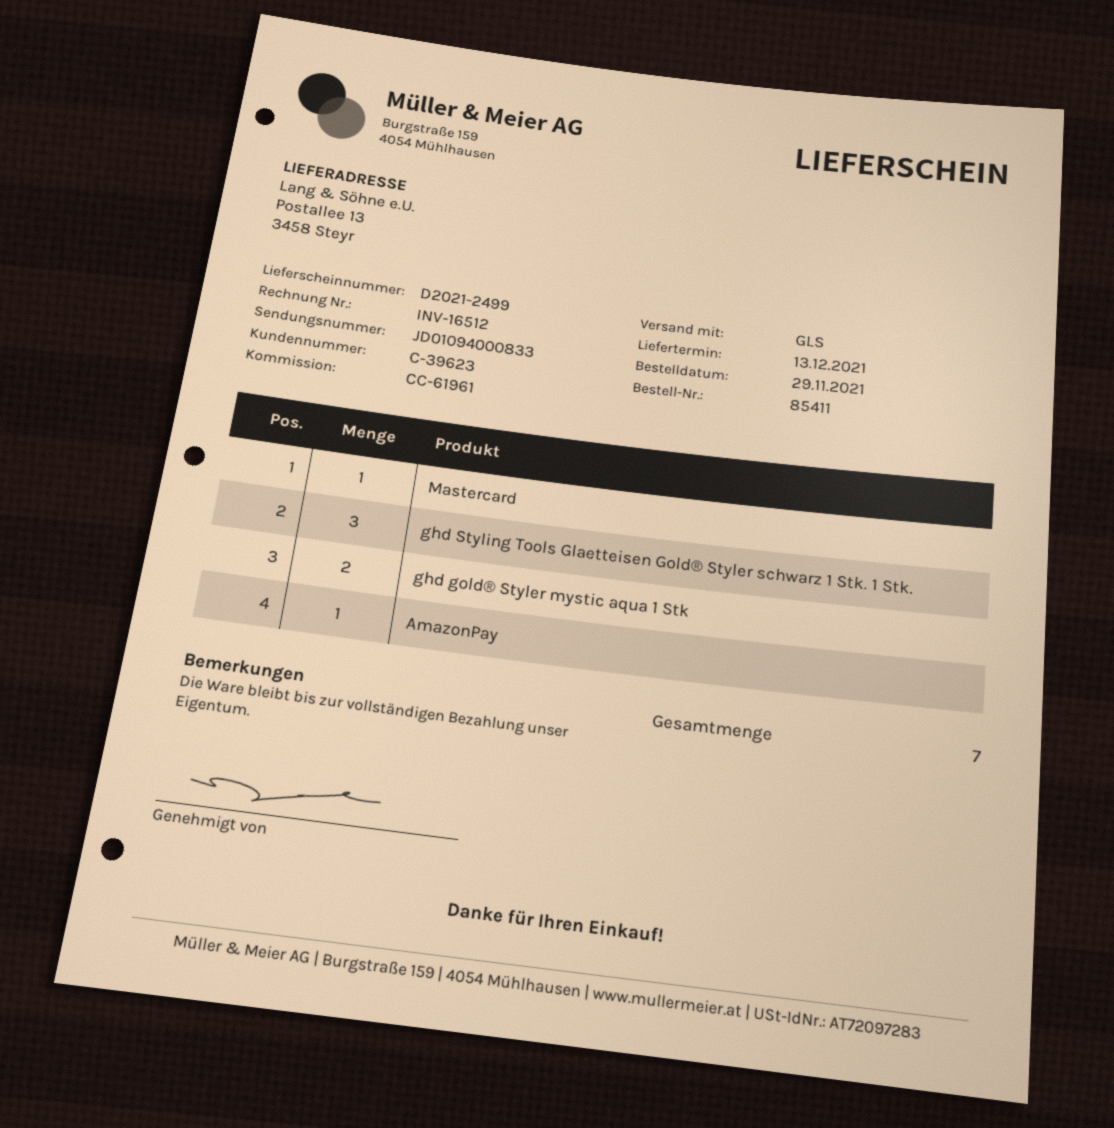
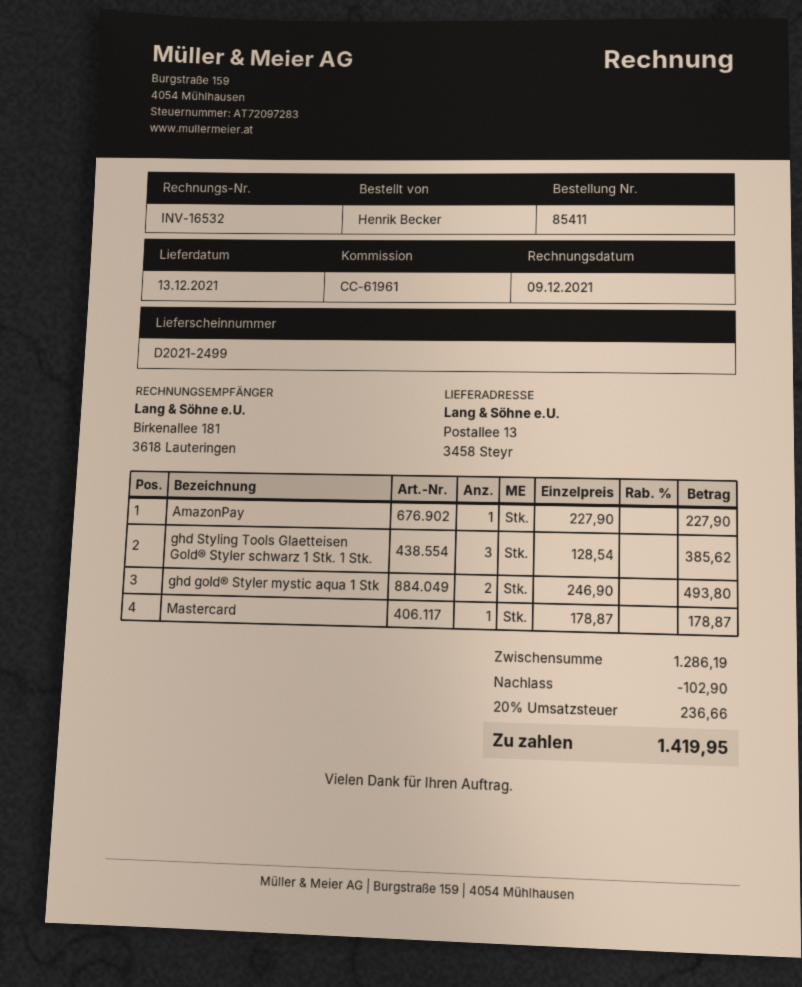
invoice number: INV-16512 -> INV-16532

